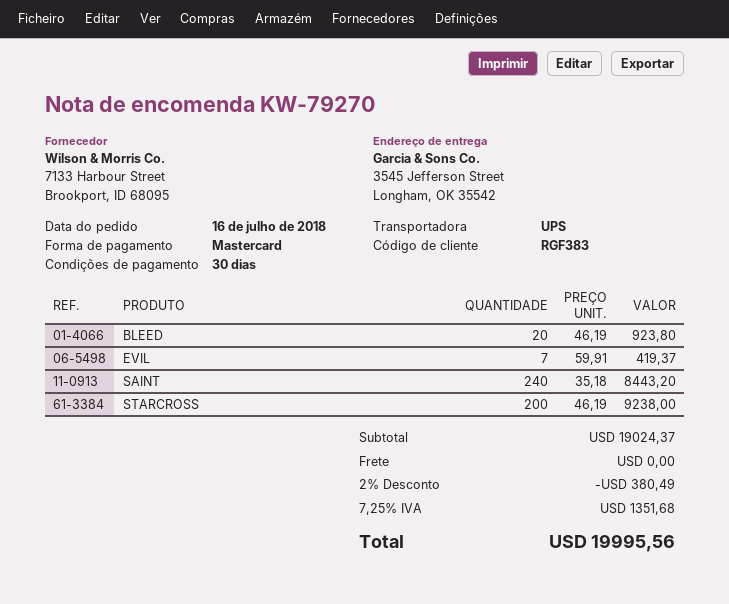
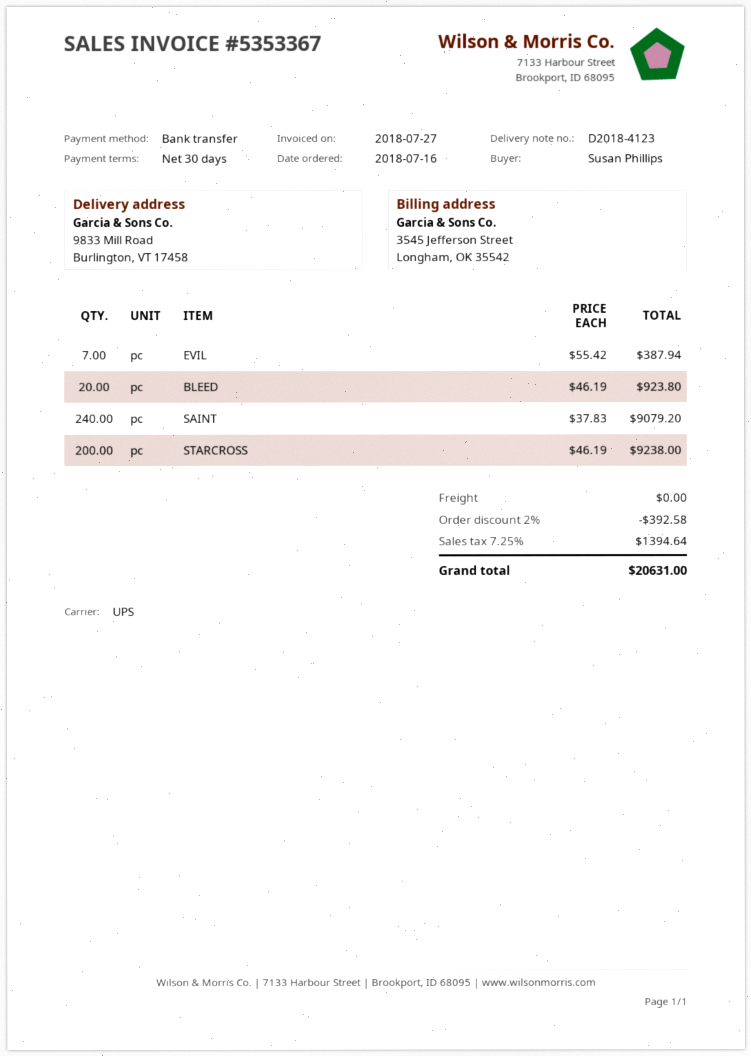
payment method: Mastercard -> bank transfer
ship to: 3545 Jefferson Street, Longham, OK 35542 -> 9833 Mill Road, Burlington, VT 17458
EVIL: 7 x 59.91 = 419.37 -> 7 x 55.42 = 387.94
SAINT: 240 x 35.18 = 8443.20 -> 240 x 37.83 = 9079.20
discount: 2% = 380.49 -> 2% = 392.58
tax: 7.25% = 1351.68 -> 7.25% = 1394.64
total: 19995.56 -> 20631.00

